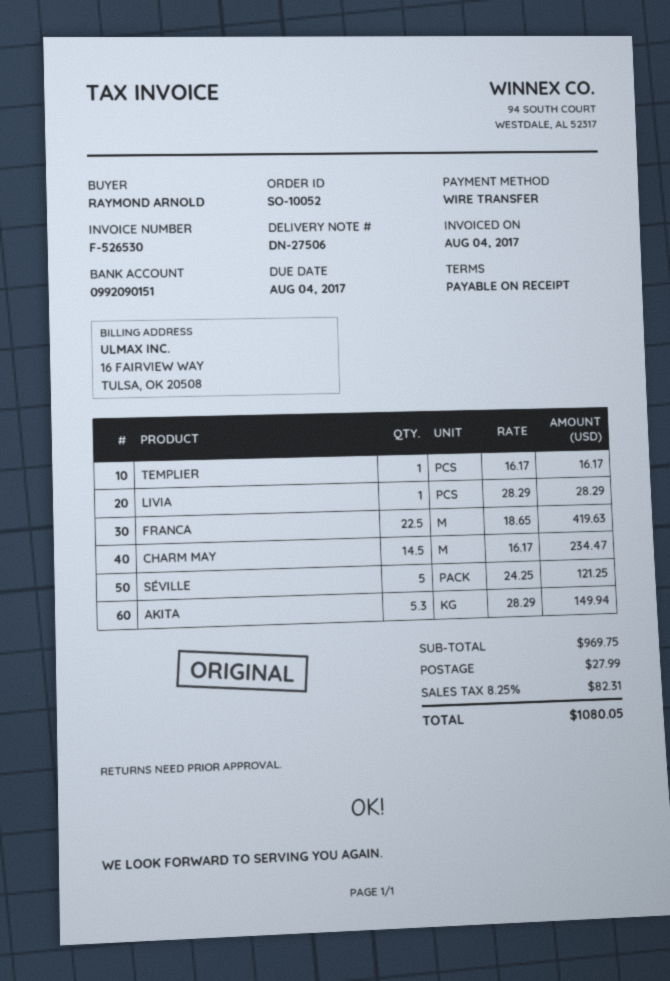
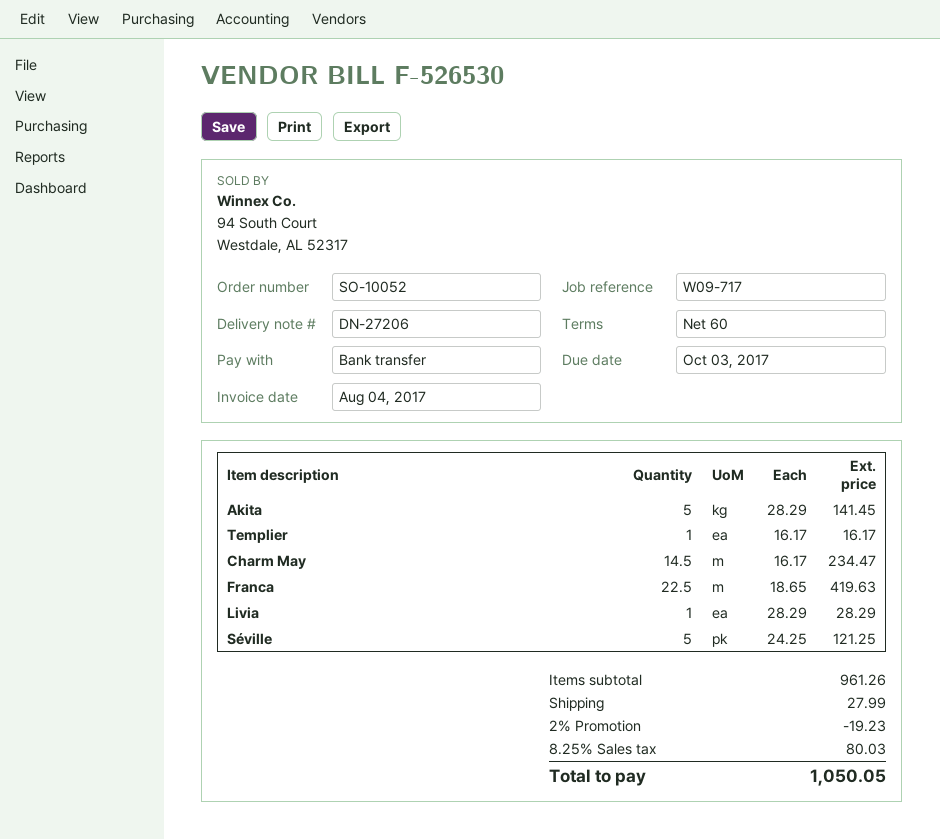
delivery note number: DN-27506 -> DN-27206
payment terms: on receipt -> 60 days
due date: 2017-08-04 -> 2017-10-03
AKITA: 5.3 x 28.29 = 149.94 -> 5 x 28.29 = 141.45
subtotal: 969.75 -> 961.26
discount: none -> 2% = 19.23
tax: 8.25% = 82.31 -> 8.25% = 80.03
total: 1080.05 -> 1050.05

